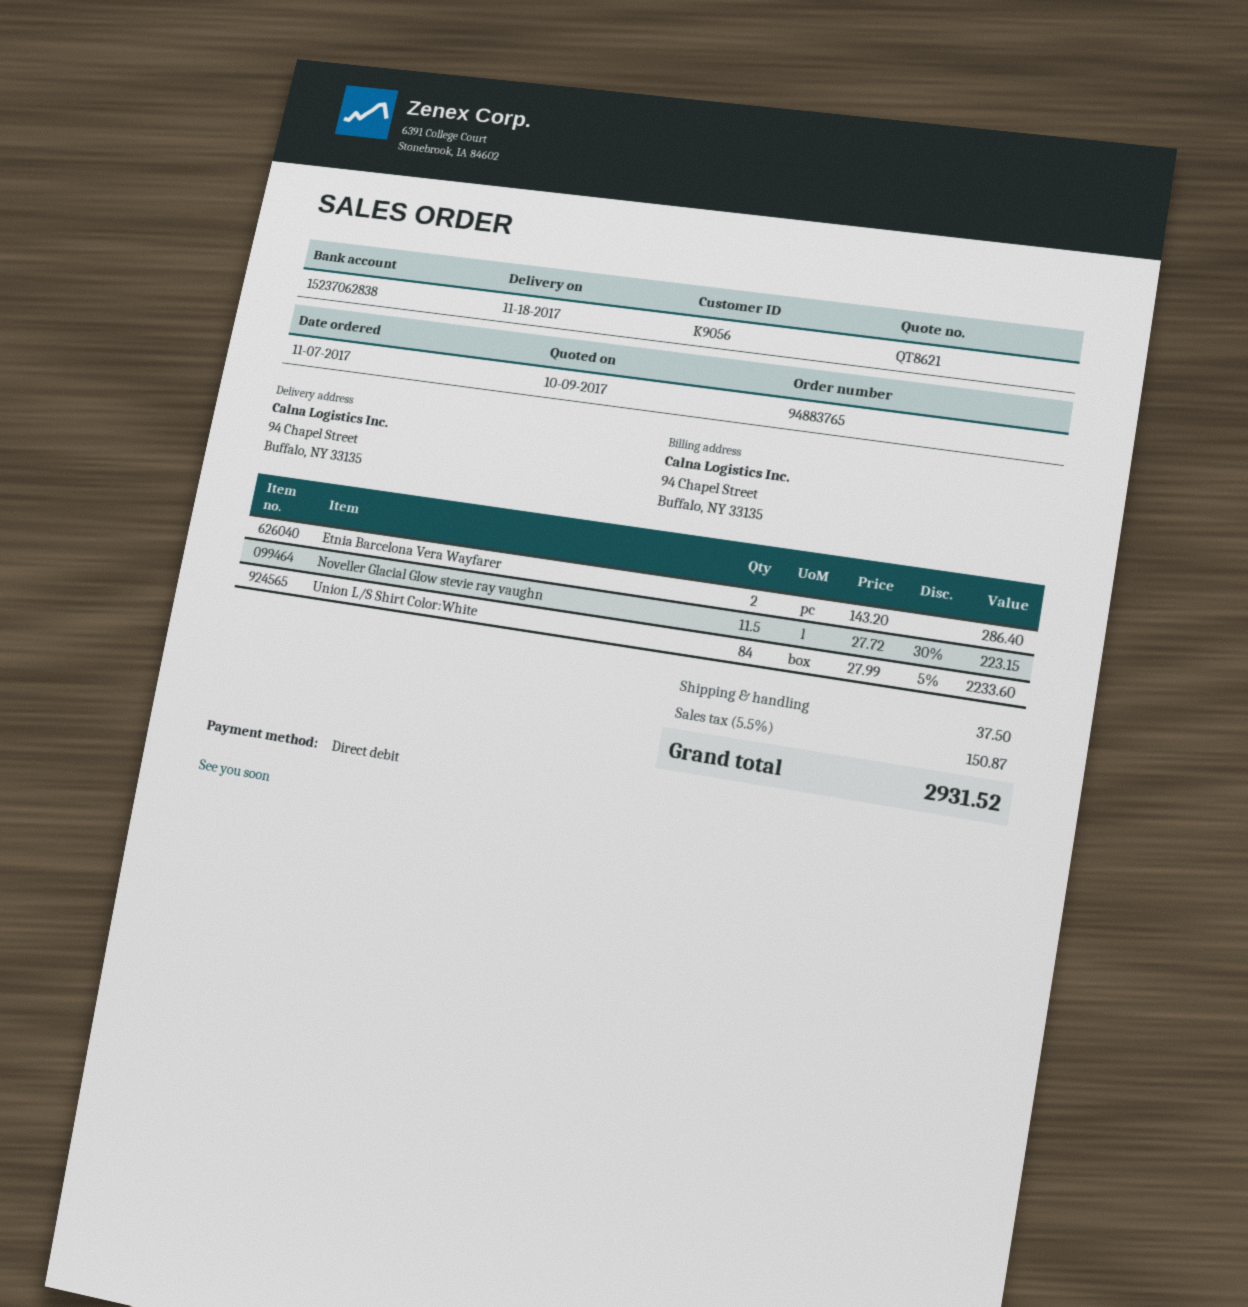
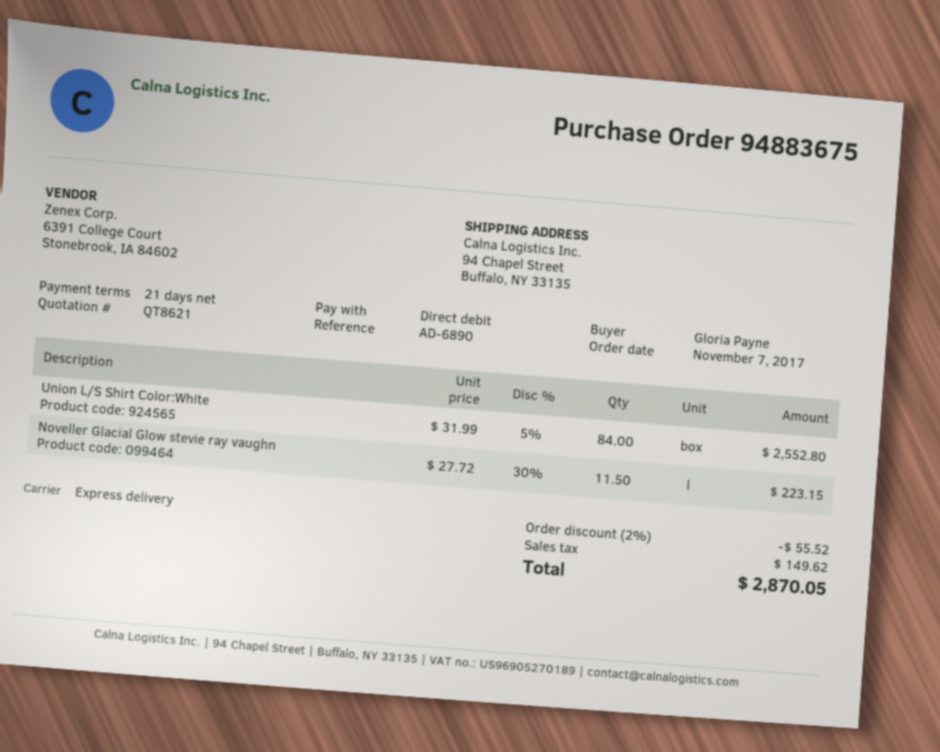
order number: 94883765 -> 94883675
Etnia Barcelona Vera Wayfarer: 2 x 143.20 = 286.40 -> none
Union L/S Shirt Color:White: 84 x 27.99 - 5% = 2233.60 -> 84 x 31.99 - 5% = 2552.80
discount: none -> 2% = 55.52
shipping: 37.50 -> none
tax: 150.87 -> 149.62
total: 2931.52 -> 2870.05

